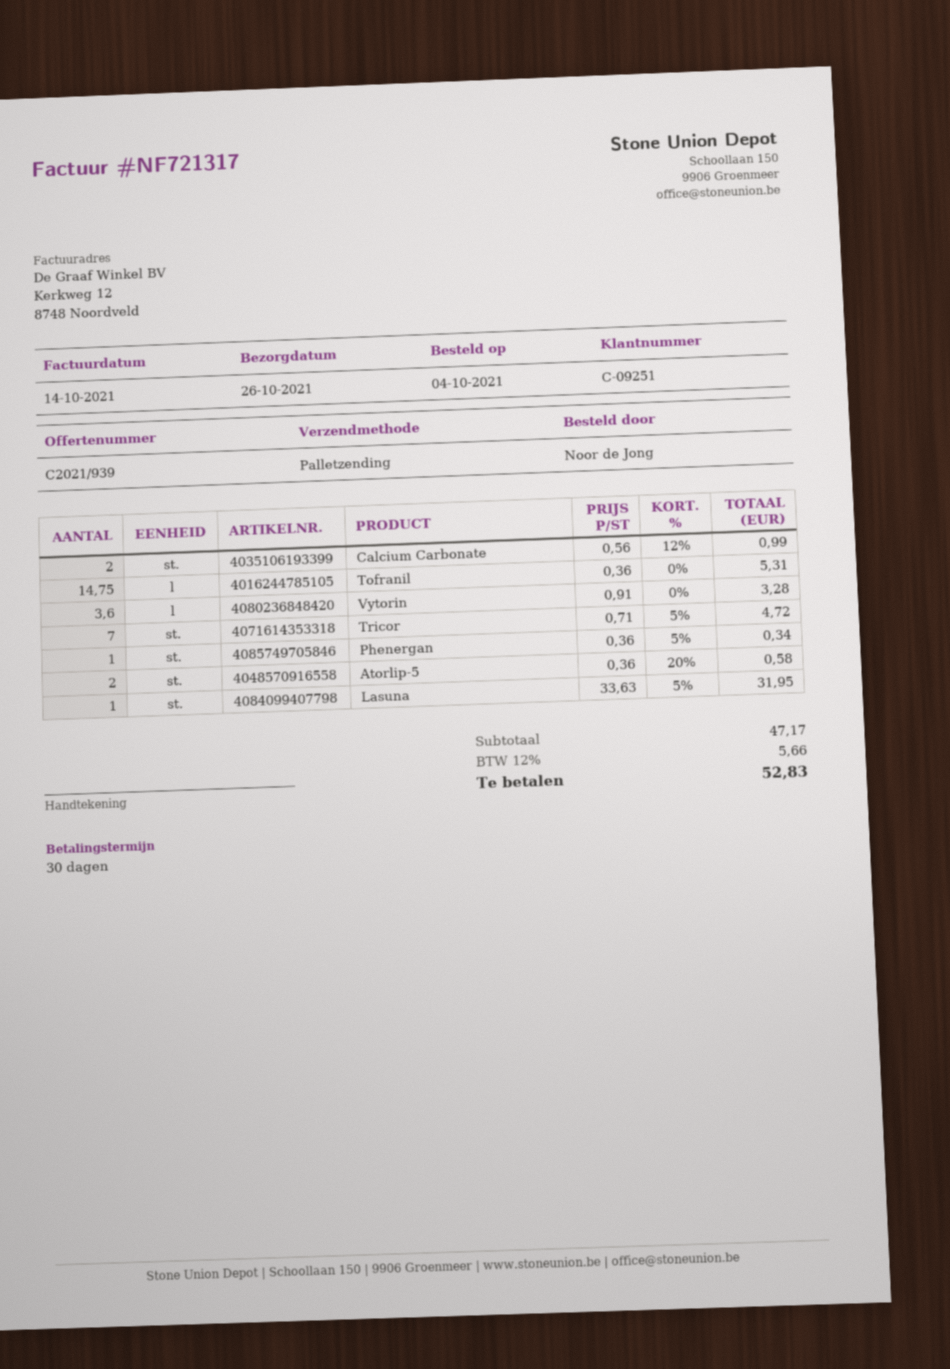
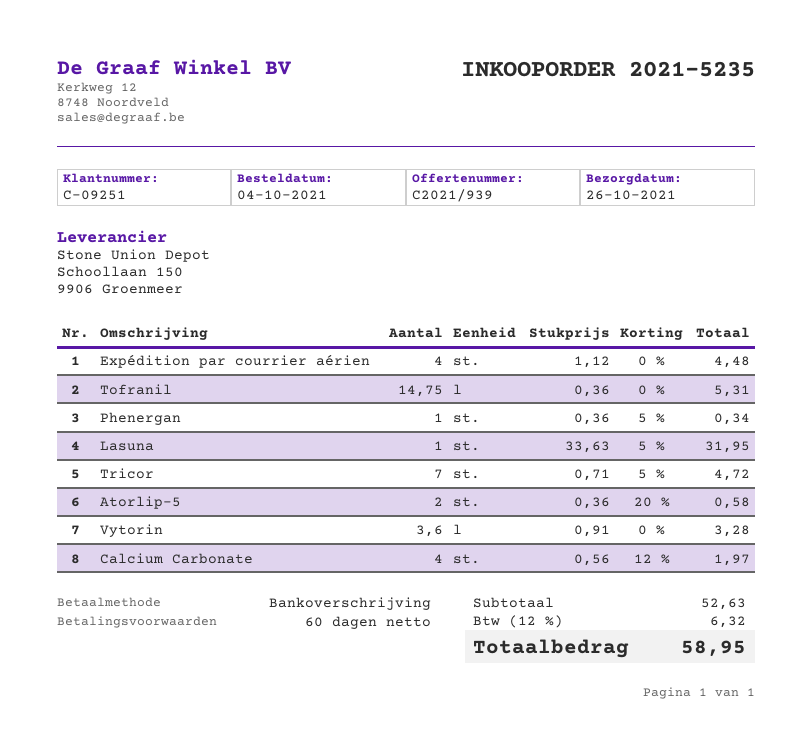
payment terms: 30 days -> 60 days
Calcium Carbonate: 2 x 0.56 - 12% = 0.99 -> 4 x 0.56 - 12% = 1.97
Expédition par courrier aérien: none -> 4 x 1.12 = 4.48
subtotal: 47.17 -> 52.63
tax: 12% = 5.66 -> 12% = 6.32
total: 52.83 -> 58.95

